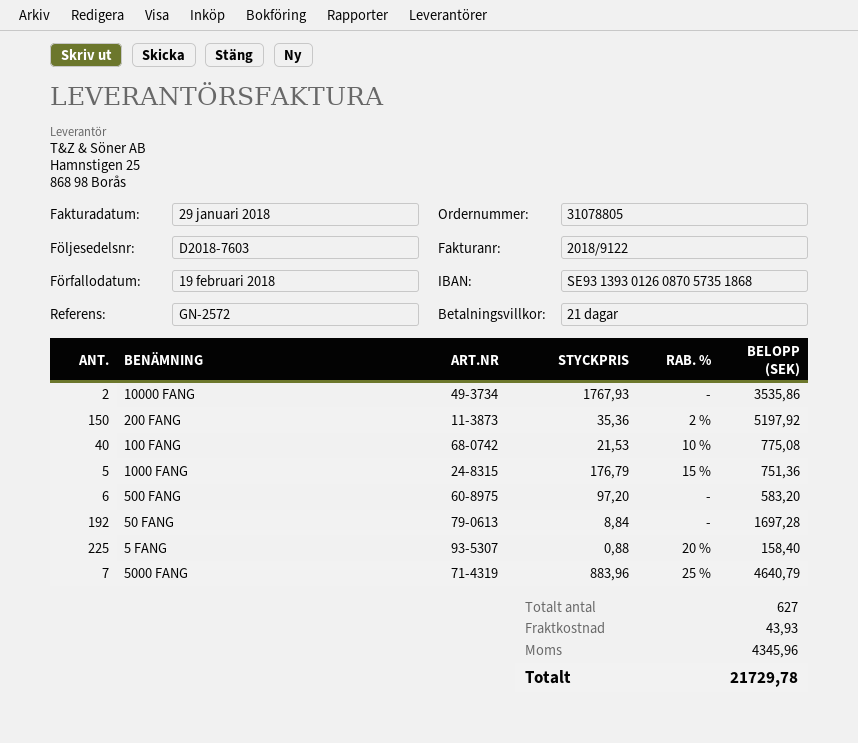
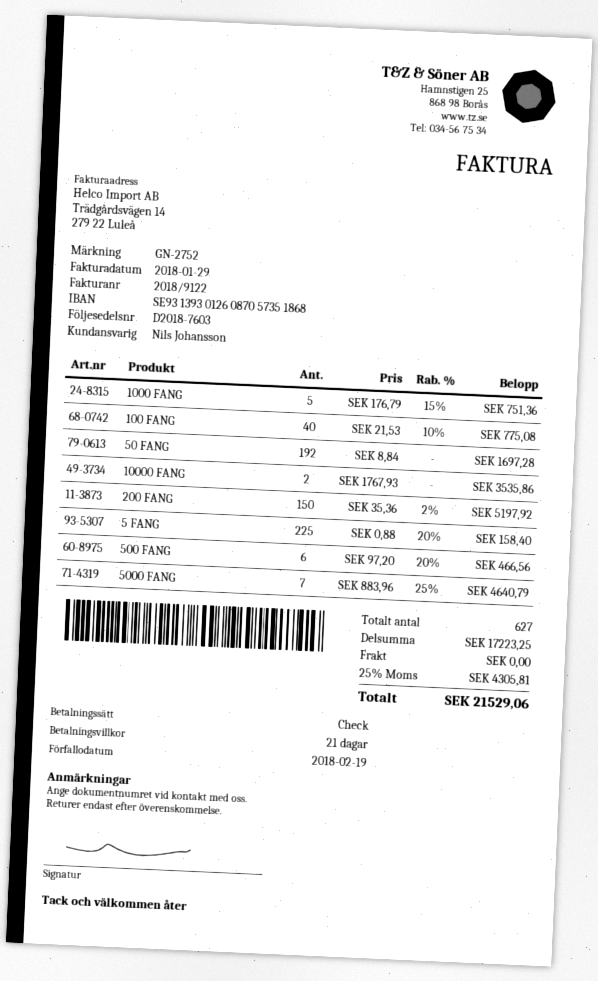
reference: GN-2572 -> GN-2752
500 FANG: 6 x 97.20 = 583.20 -> 6 x 97.20 - 20% = 466.56
shipping: 43.93 -> 0.00
tax: 4345.96 -> 4305.81
total: 21729.78 -> 21529.06

